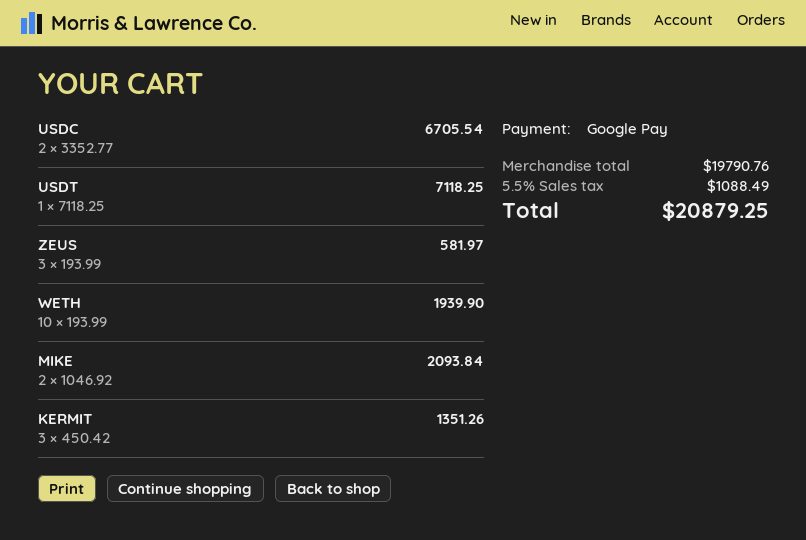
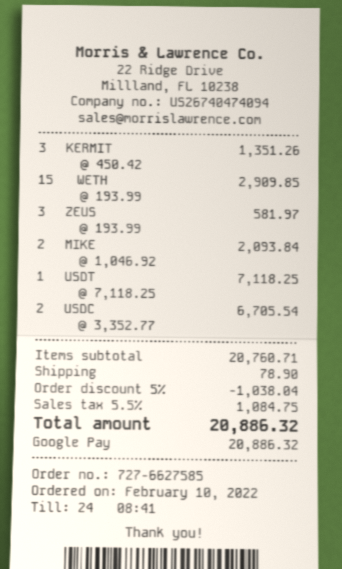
WETH: 10 x 193.99 = 1939.90 -> 15 x 193.99 = 2909.85
subtotal: 19790.76 -> 20760.71
discount: none -> 5% = 1038.04
shipping: none -> 78.90
tax: 5.5% = 1088.49 -> 5.5% = 1084.75
total: 20879.25 -> 20886.32

